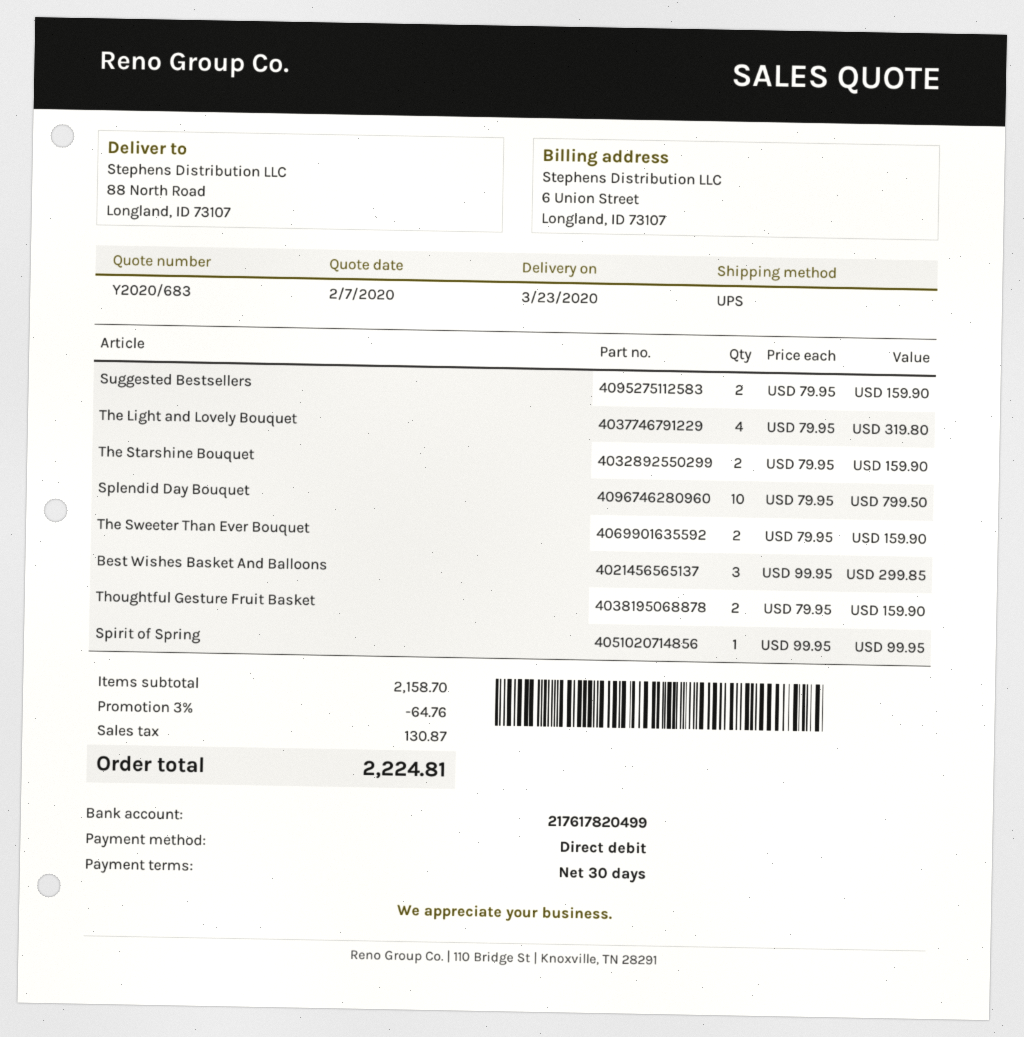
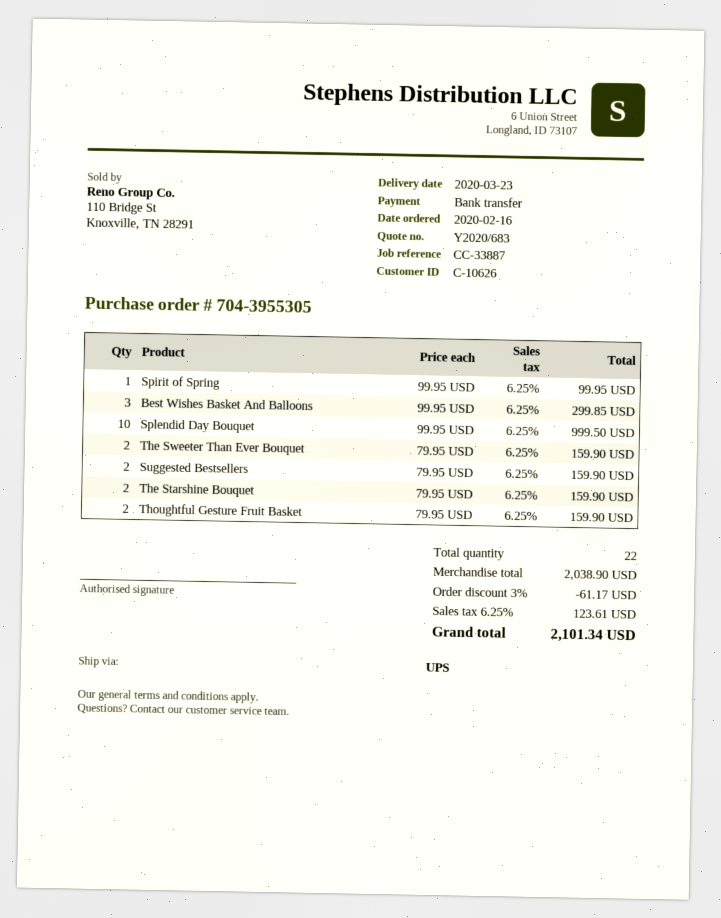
payment method: direct debit -> bank transfer
The Light and Lovely Bouquet: 4 x 79.95 = 319.80 -> none
Splendid Day Bouquet: 10 x 79.95 = 799.50 -> 10 x 99.95 = 999.50
subtotal: 2158.70 -> 2038.90
discount: 3% = 64.76 -> 3% = 61.17
tax: 130.87 -> 123.61
total: 2224.81 -> 2101.34

